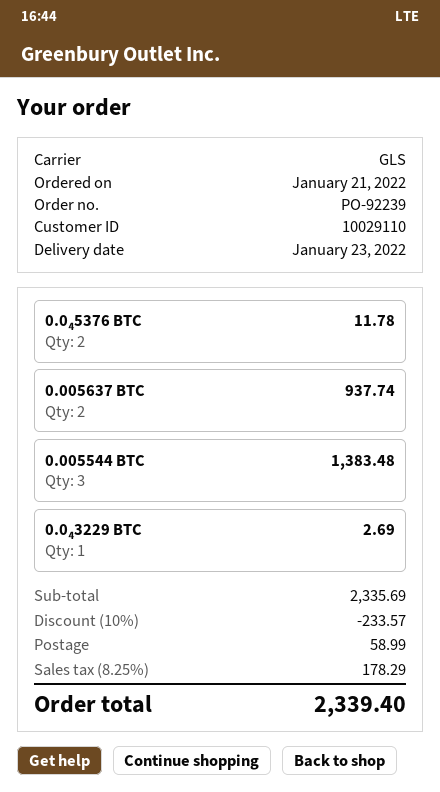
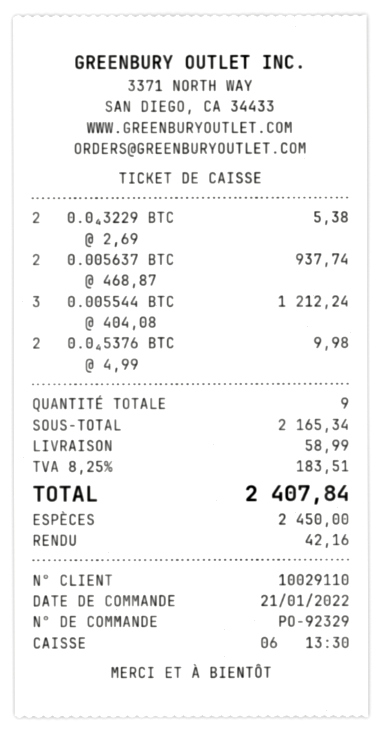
order number: PO-92239 -> PO-92329
0.0₄5376 BTC: 2 for 11.78 -> 2 for 9.98
0.005544 BTC: 3 for 1383.48 -> 3 for 1212.24
0.0₄3229 BTC: 1 for 2.69 -> 2 for 5.38
subtotal: 2335.69 -> 2165.34
discount: 10% = 233.57 -> none
tax: 8.25% = 178.29 -> 8.25% = 183.51
total: 2339.40 -> 2407.84

